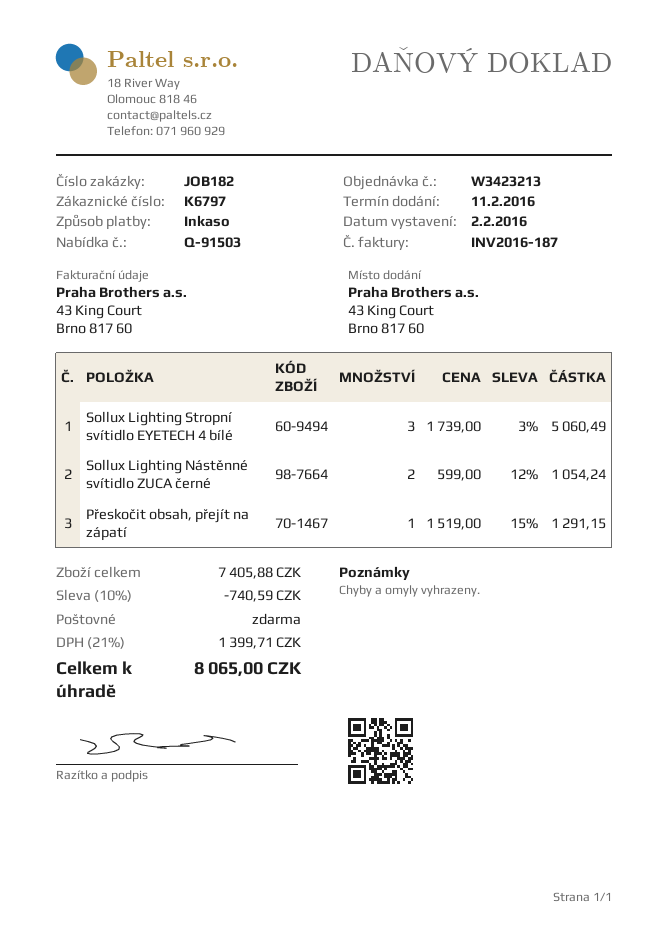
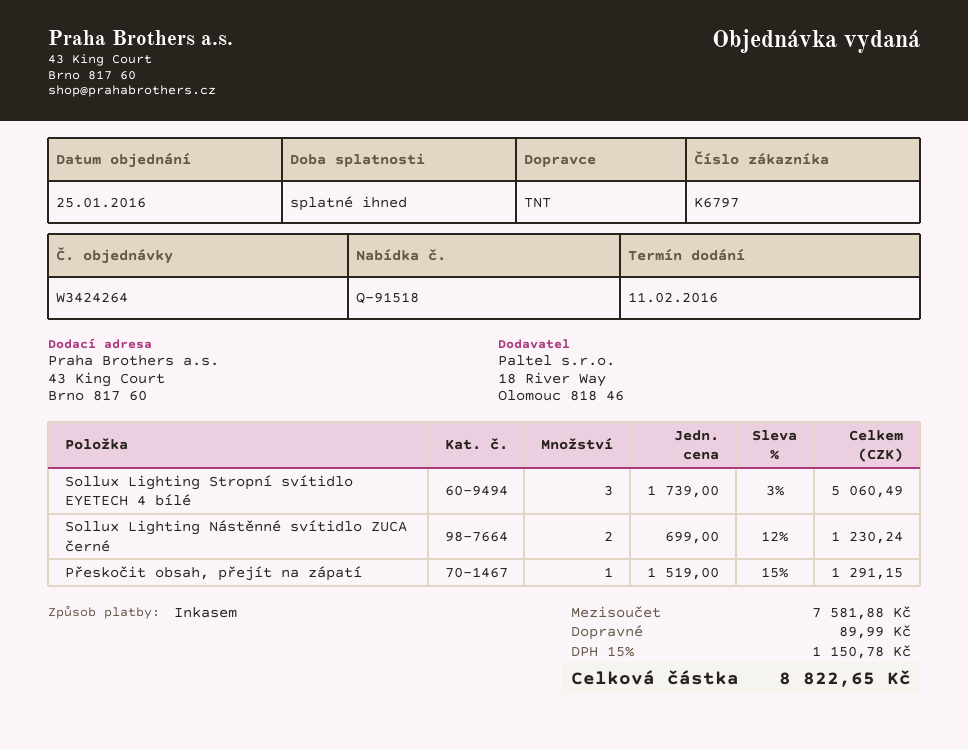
quote number: Q-91503 -> Q-91518
order number: W3423213 -> W3424264
Sollux Lighting Nástěnné svítidlo ZUCA černé: 2 x 599.00 - 12% = 1054.24 -> 2 x 699.00 - 12% = 1230.24
subtotal: 7405.88 -> 7581.88
discount: 10% = 740.59 -> none
shipping: 0.00 -> 89.99
tax: 21% = 1399.71 -> 15% = 1150.78
total: 8065.00 -> 8822.65

